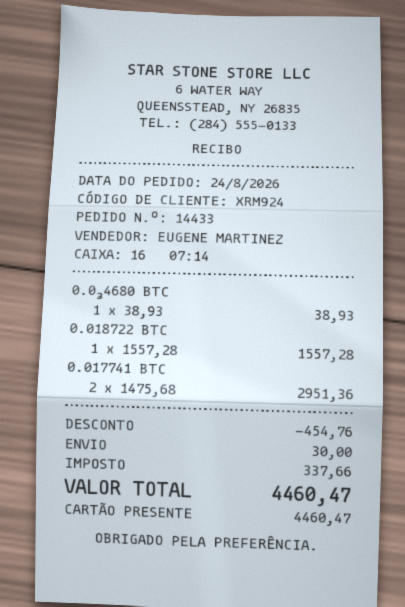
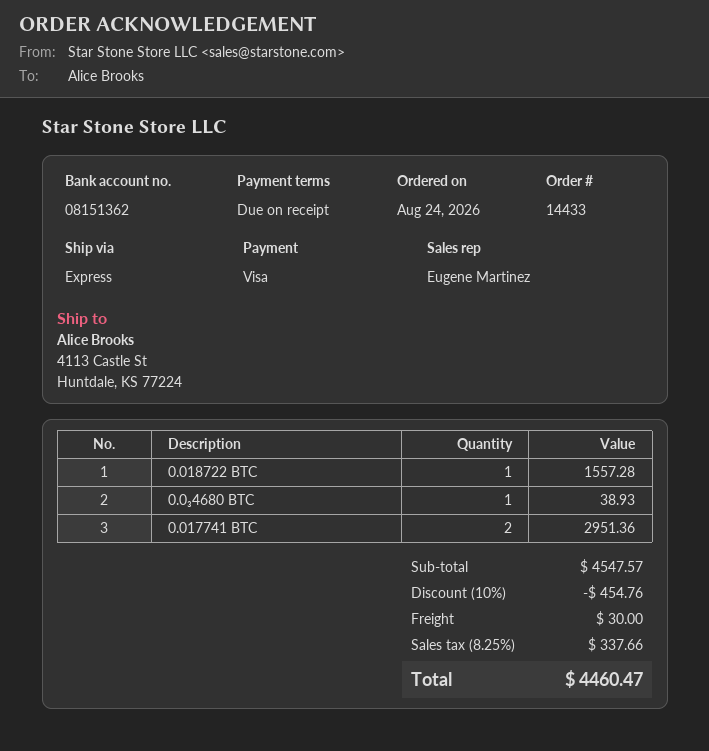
payment method: gift card -> Visa

